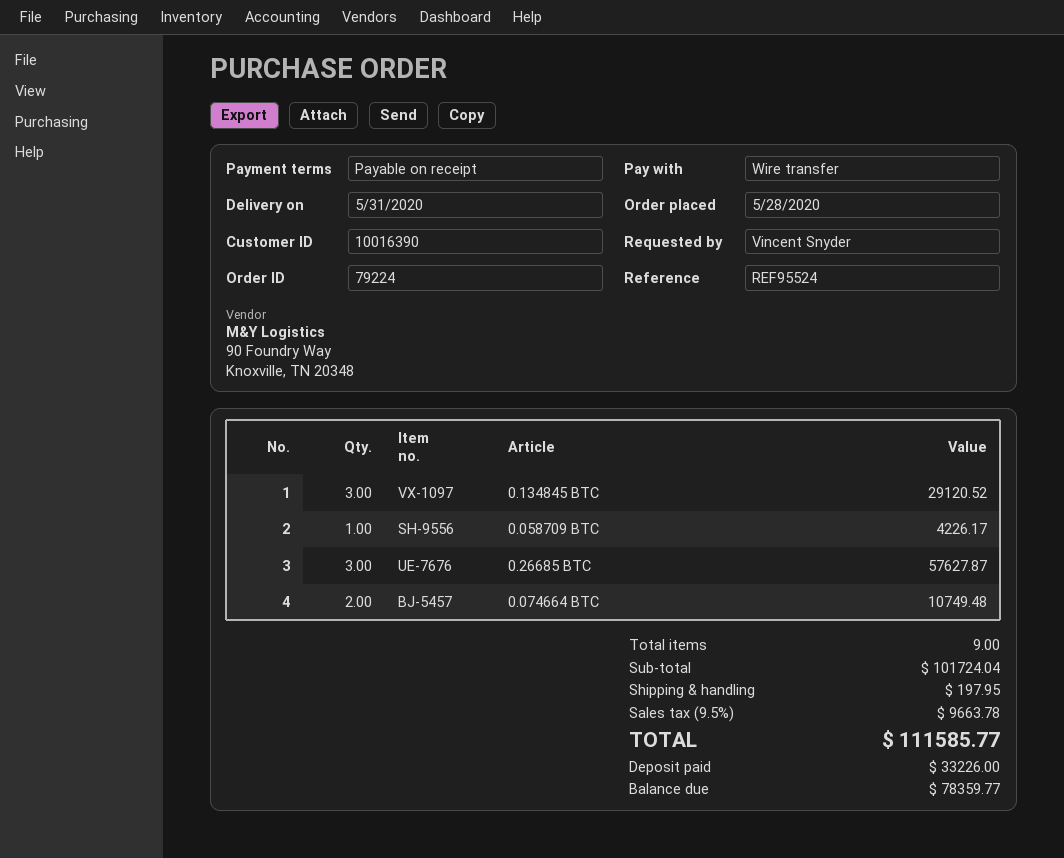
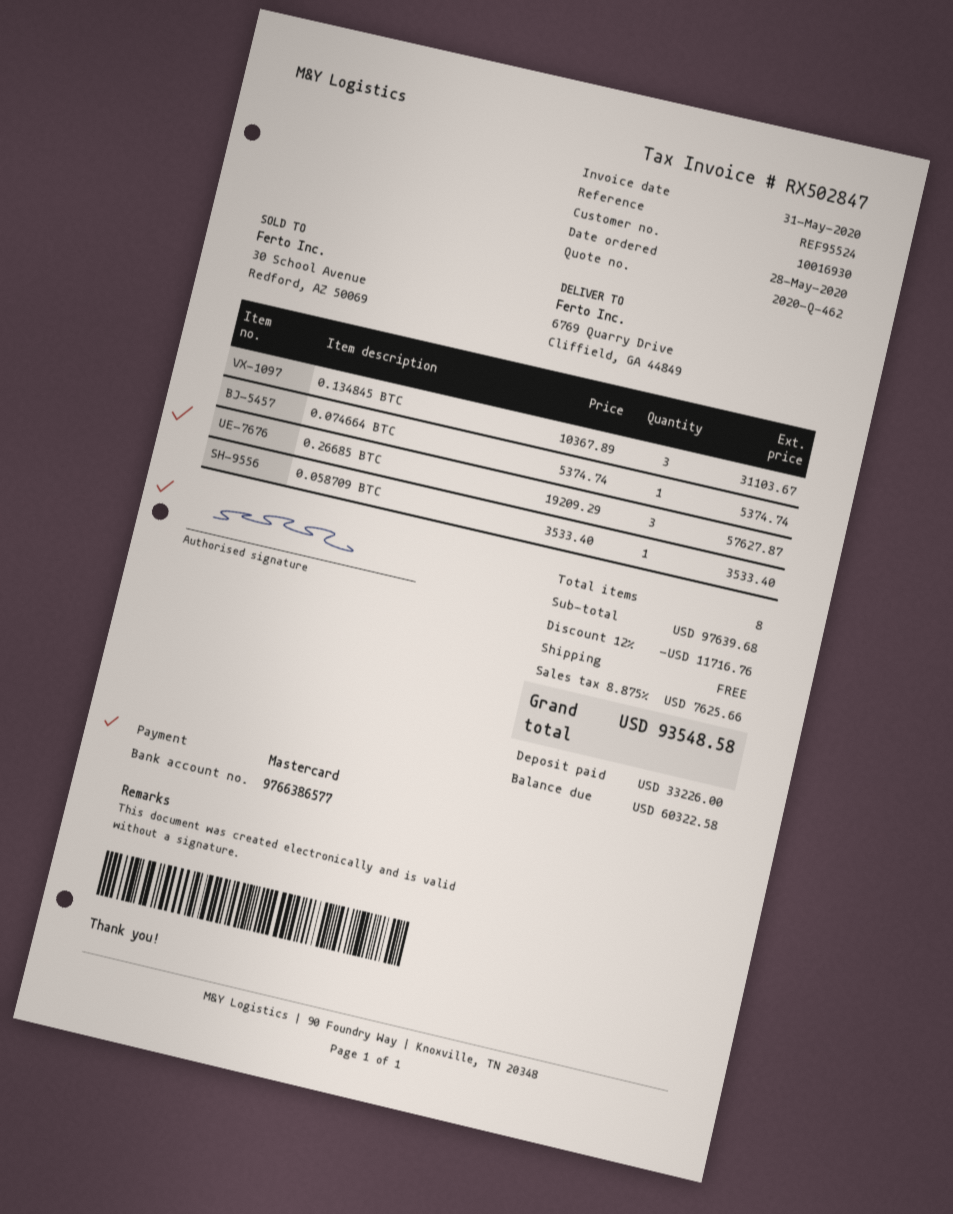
customer number: 10016390 -> 10016930
payment method: bank transfer -> Mastercard
0.134845 BTC: 3 for 29120.52 -> 3 for 31103.67
0.058709 BTC: 1 for 4226.17 -> 1 for 3533.40
0.074664 BTC: 2 for 10749.48 -> 1 for 5374.74
total quantity: 9 -> 8
subtotal: 101724.04 -> 97639.68
discount: none -> 12% = 11716.76
shipping: 197.95 -> 0.00
tax: 9.5% = 9663.78 -> 8.875% = 7625.66
total: 111585.77 -> 93548.58
balance: 78359.77 -> 60322.58

